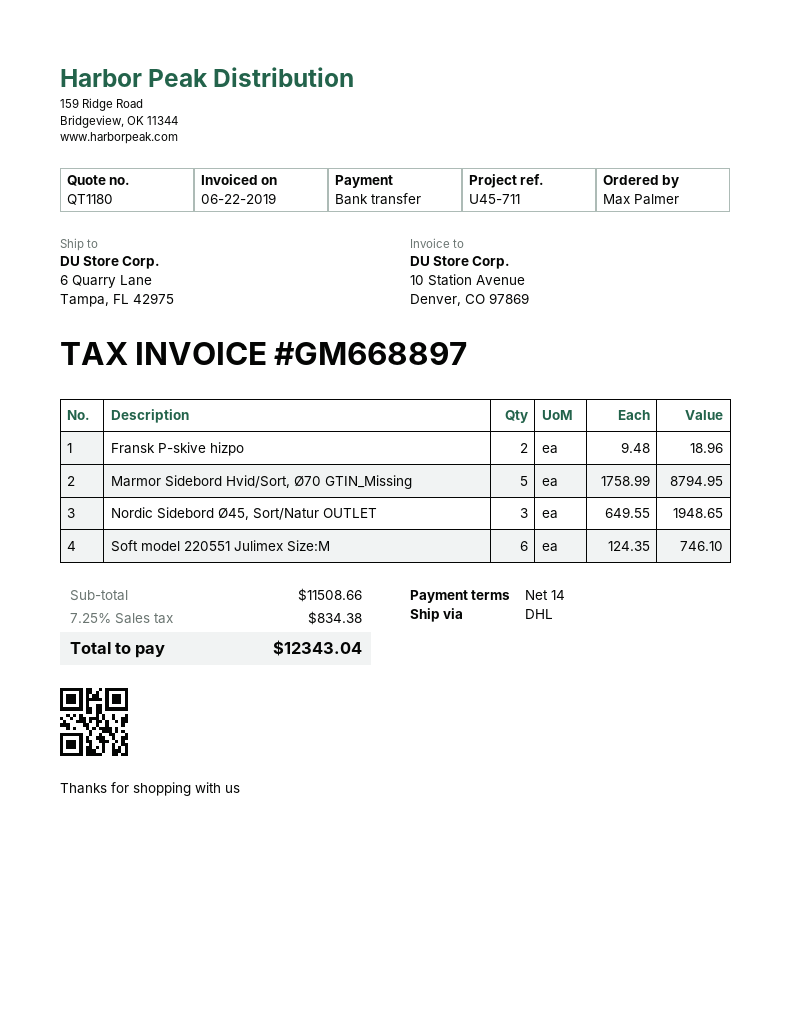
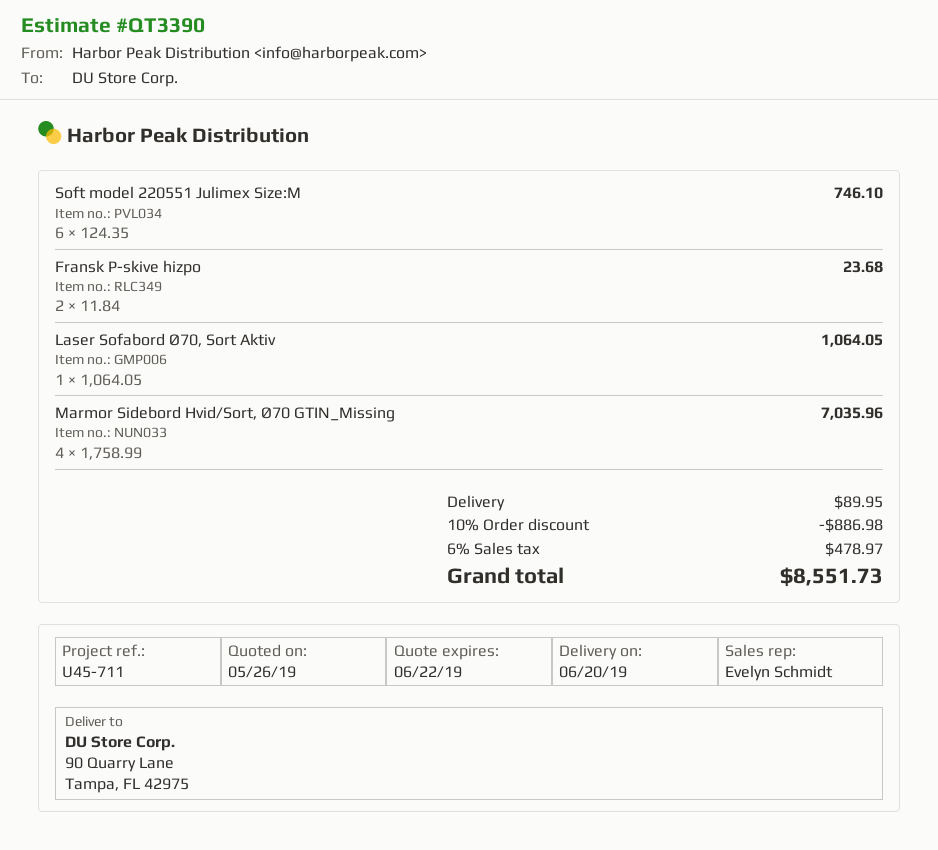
quote number: QT1180 -> QT3390
ship to: 6 Quarry Lane, Tampa, FL 42975 -> 90 Quarry Lane, Tampa, FL 42975
Fransk P-skive hizpo: 2 x 9.48 = 18.96 -> 2 x 11.84 = 23.68
Marmor Sidebord Hvid/Sort, Ø70 GTIN_Missing: 5 x 1758.99 = 8794.95 -> 4 x 1758.99 = 7035.96
Nordic Sidebord Ø45, Sort/Natur OUTLET: 3 x 649.55 = 1948.65 -> none
Laser Sofabord Ø70, Sort Aktiv: none -> 1 x 1064.05 = 1064.05
discount: none -> 10% = 886.98
shipping: none -> 89.95
tax: 7.25% = 834.38 -> 6% = 478.97
total: 12343.04 -> 8551.73

